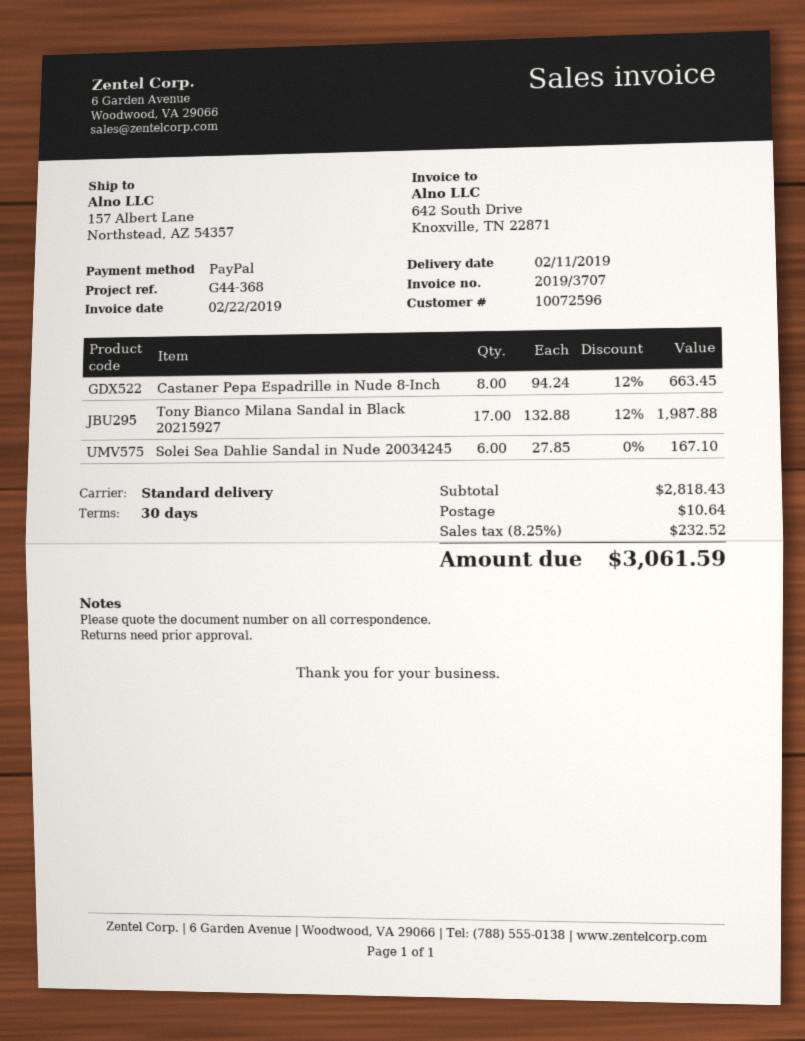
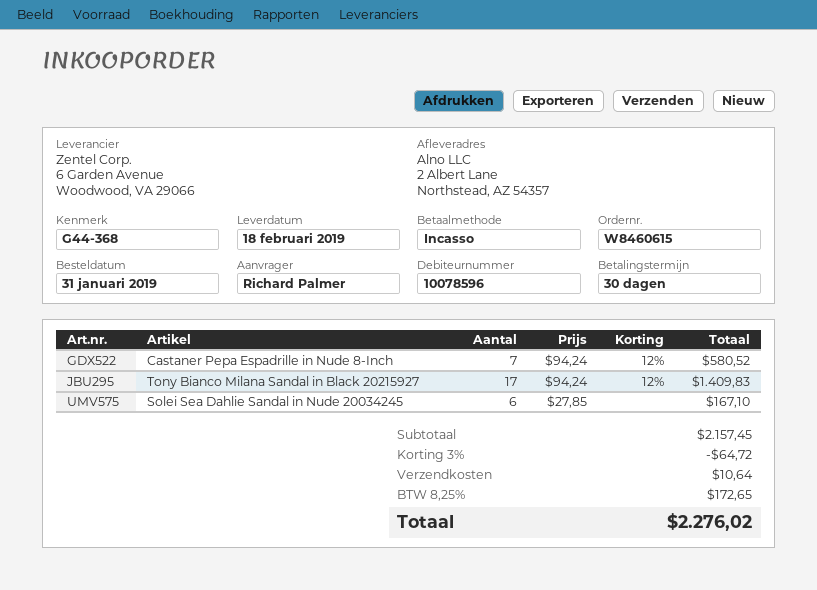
delivery date: 2019-02-11 -> 2019-02-18
customer number: 10072596 -> 10078596
payment method: PayPal -> direct debit
ship to: 157 Albert Lane, Northstead, AZ 54357 -> 2 Albert Lane, Northstead, AZ 54357
Castaner Pepa Espadrille in Nude 8-Inch: 8 x 94.24 - 12% = 663.45 -> 7 x 94.24 - 12% = 580.52
Tony Bianco Milana Sandal in Black 20215927: 17 x 132.88 - 12% = 1987.88 -> 17 x 94.24 - 12% = 1409.83
subtotal: 2818.43 -> 2157.45
discount: none -> 3% = 64.72
tax: 8.25% = 232.52 -> 8.25% = 172.65
total: 3061.59 -> 2276.02

